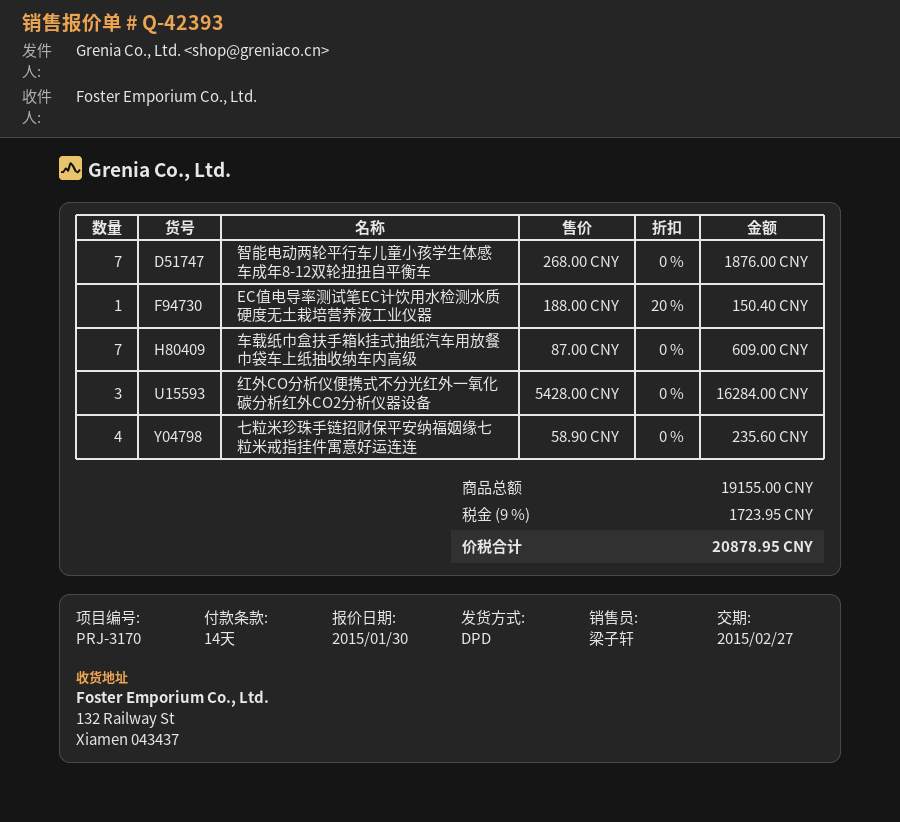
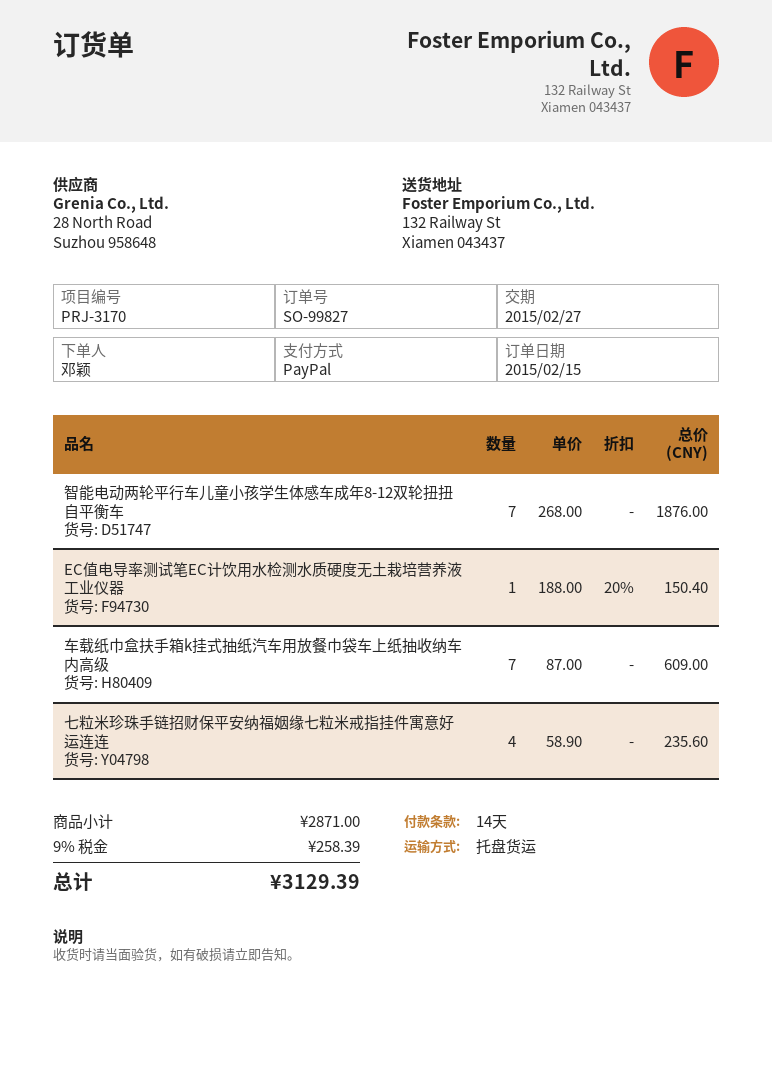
shipping method: DPD -> pallet freight
红外CO分析仪便携式不分光红外一氧化碳分析红外CO2分析仪器设备: 3 x 5428.00 = 16284.00 -> none
subtotal: 19155.00 -> 2871.00
tax: 9% = 1723.95 -> 9% = 258.39
total: 20878.95 -> 3129.39

